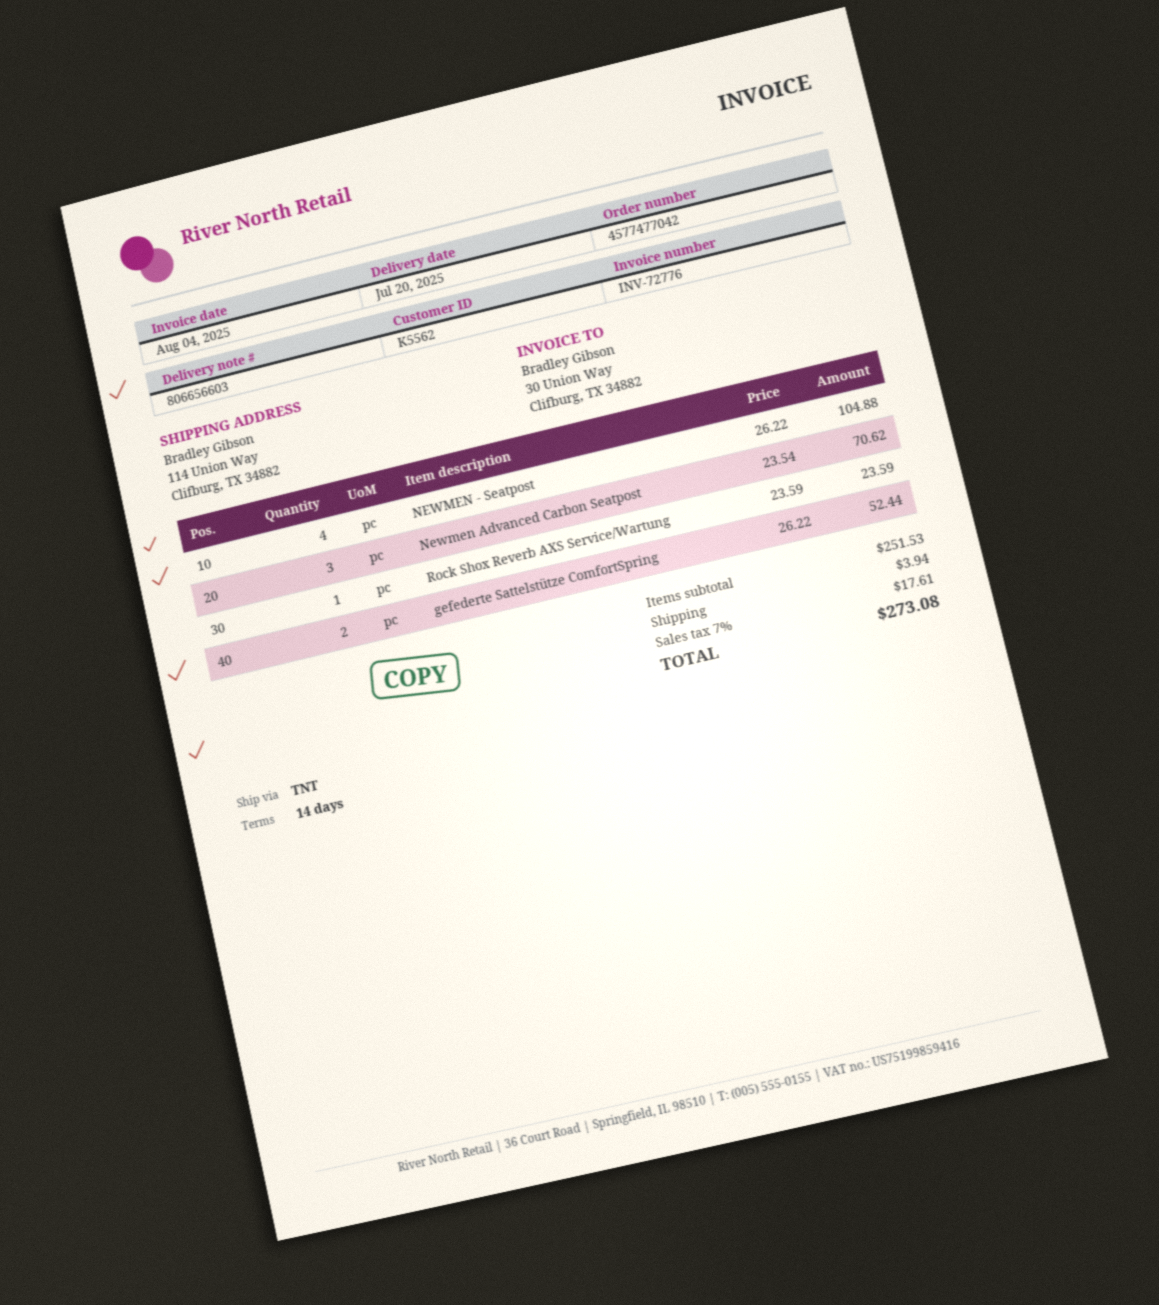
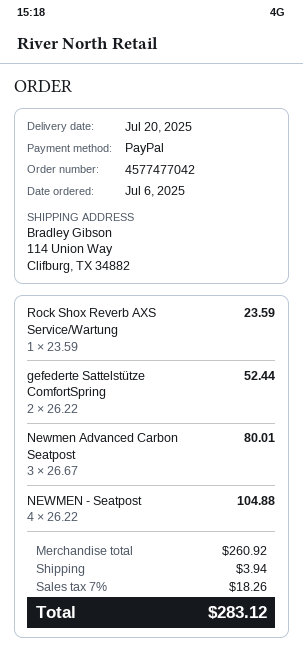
Newmen Advanced Carbon Seatpost: 3 x 23.54 = 70.62 -> 3 x 26.67 = 80.01
subtotal: 251.53 -> 260.92
tax: 7% = 17.61 -> 7% = 18.26
total: 273.08 -> 283.12

